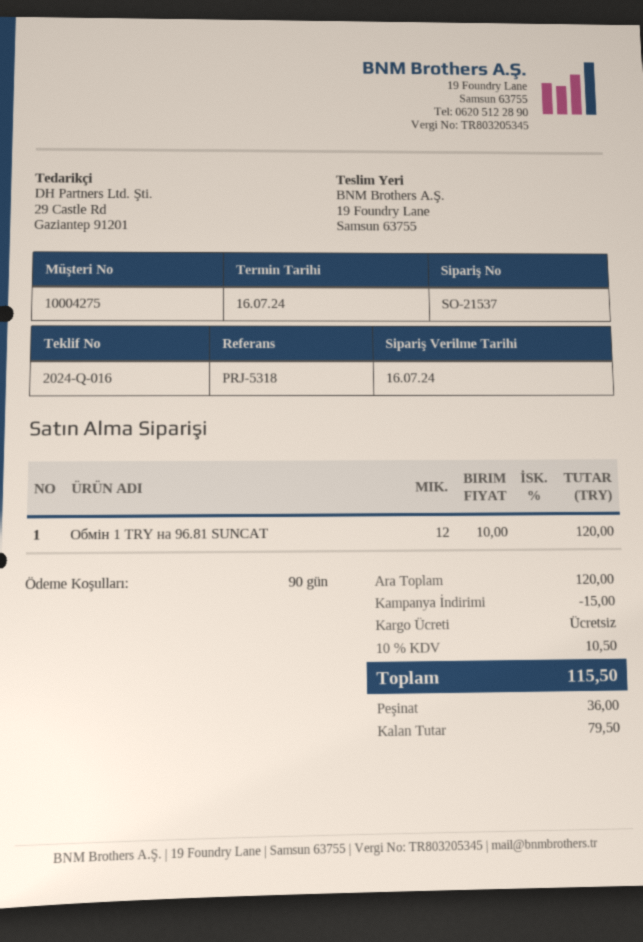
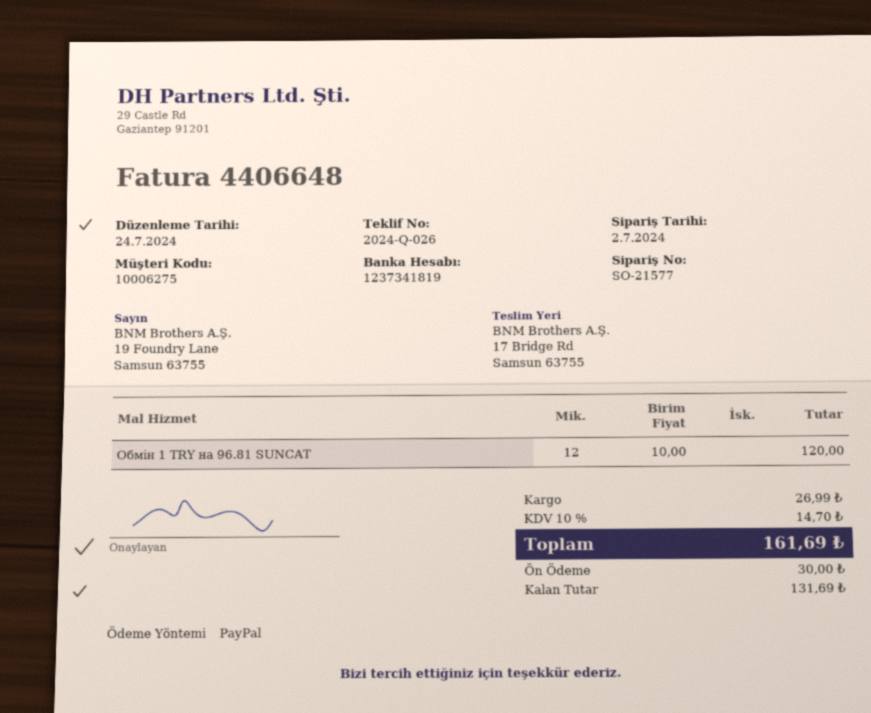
quote number: 2024-Q-016 -> 2024-Q-026
order number: SO-21537 -> SO-21577
order date: 2024-07-16 -> 2024-07-02
customer number: 10004275 -> 10006275
ship to: 19 Foundry Lane, Samsun 63755 -> 17 Bridge Rd, Samsun 63755
discount: 15.00 -> none
shipping: 0.00 -> 26.99
tax: 10% = 10.50 -> 10% = 14.70
total: 115.50 -> 161.69
deposit: 36.00 -> 30.00
balance: 79.50 -> 131.69

